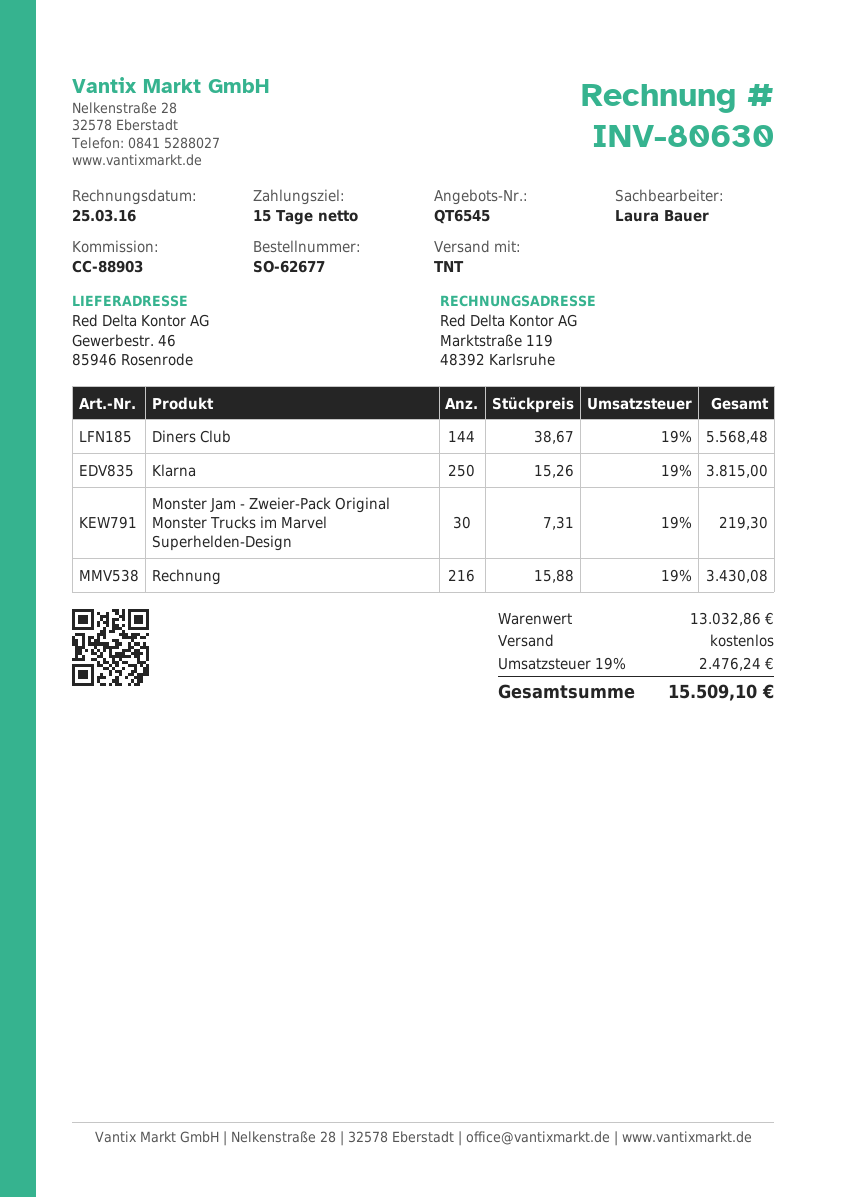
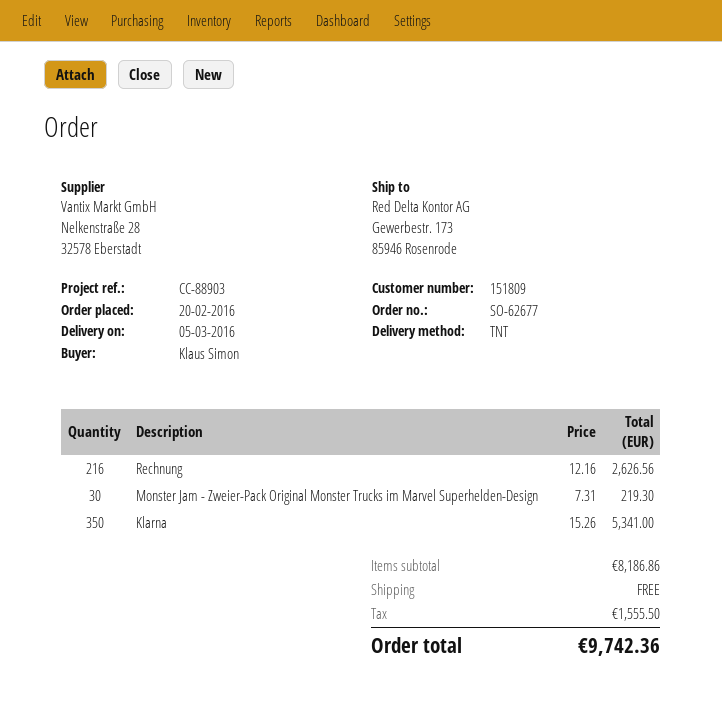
ship to: Gewerbestr. 46, 85946 Rosenrode -> Gewerbestr. 173, 85946 Rosenrode
Diners Club: 144 x 38.67 = 5568.48 -> none
Klarna: 250 x 15.26 = 3815.00 -> 350 x 15.26 = 5341.00
Rechnung: 216 x 15.88 = 3430.08 -> 216 x 12.16 = 2626.56
subtotal: 13032.86 -> 8186.86
tax: 2476.24 -> 1555.50
total: 15509.10 -> 9742.36

